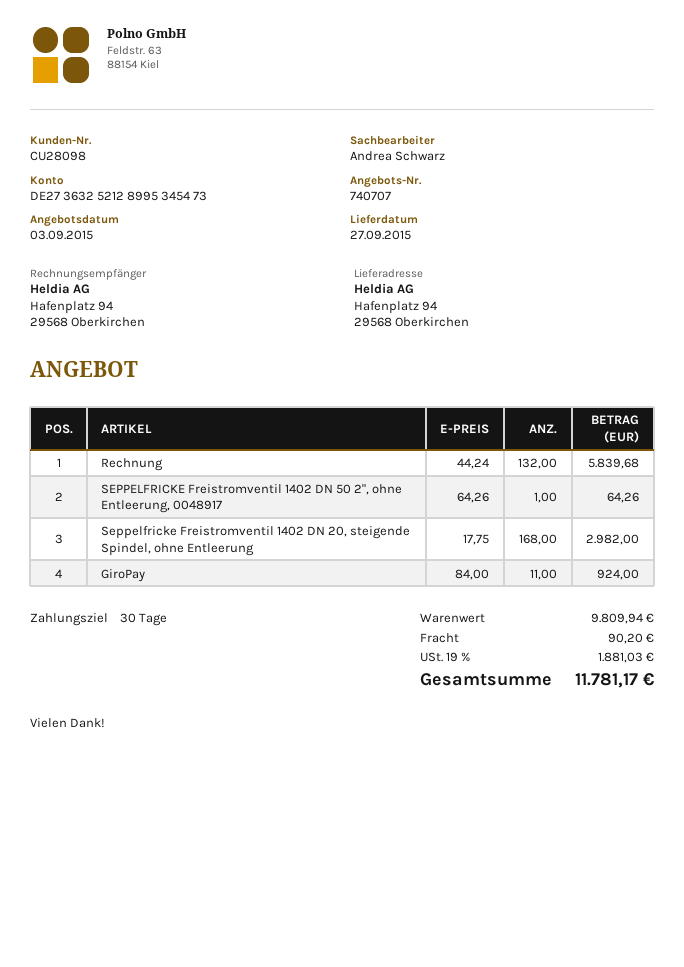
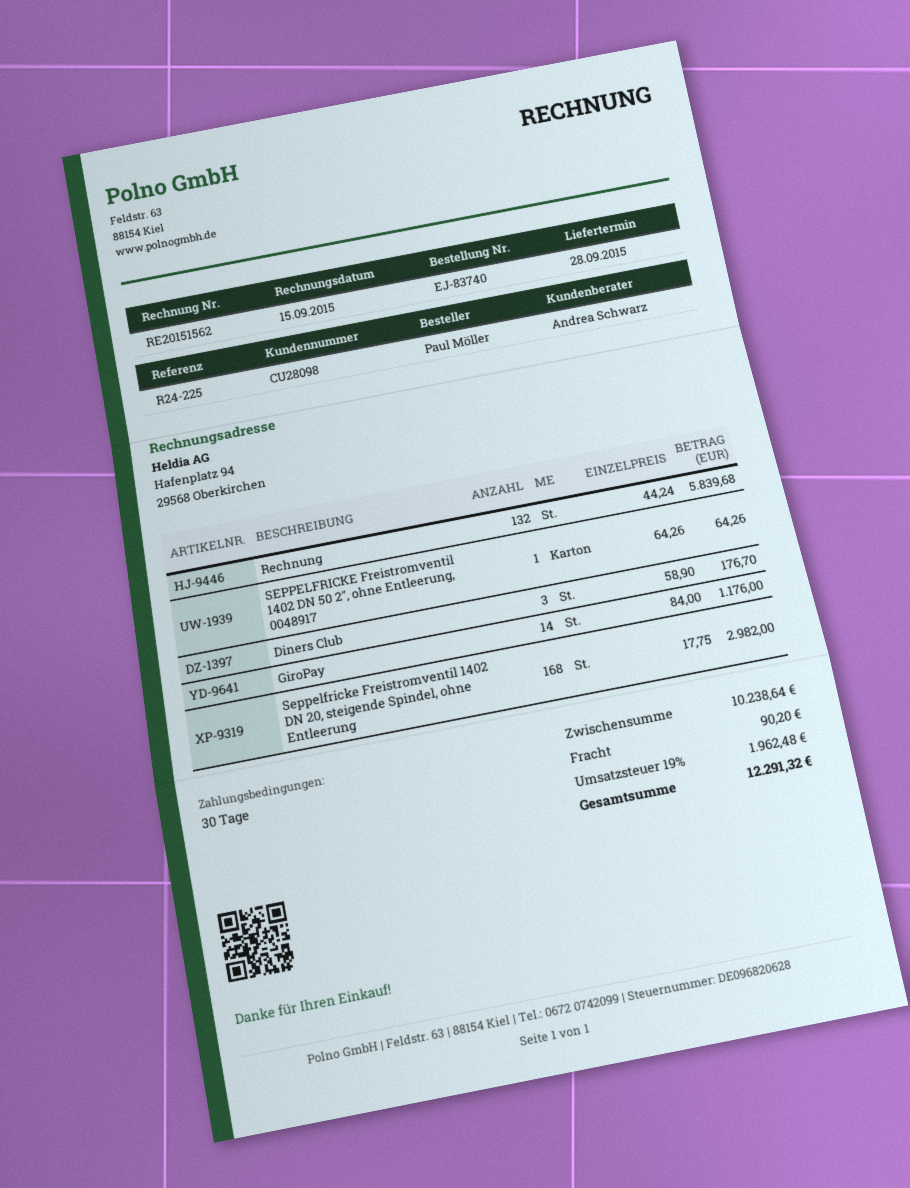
delivery date: 2015-09-27 -> 2015-09-28
GiroPay: 11 x 84.00 = 924.00 -> 14 x 84.00 = 1176.00
Diners Club: none -> 3 x 58.90 = 176.70
subtotal: 9809.94 -> 10238.64
tax: 19% = 1881.03 -> 19% = 1962.48
total: 11781.17 -> 12291.32

